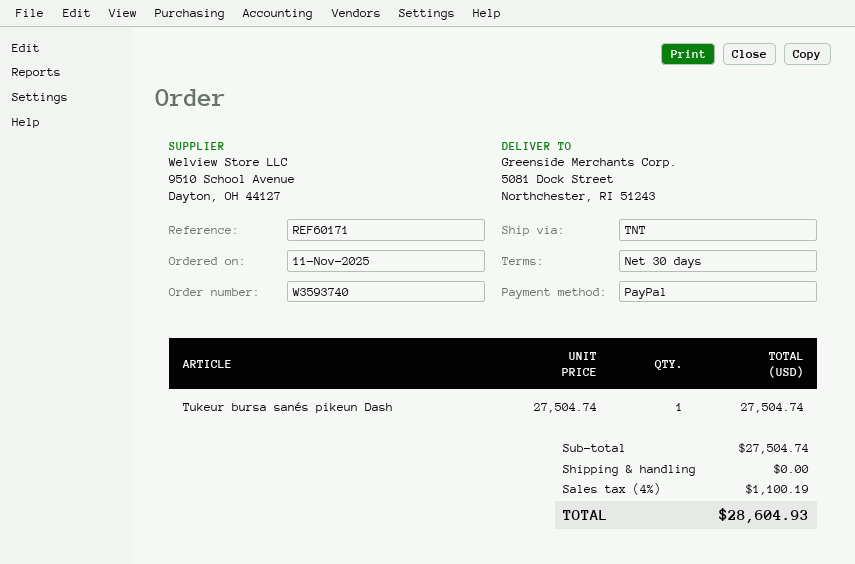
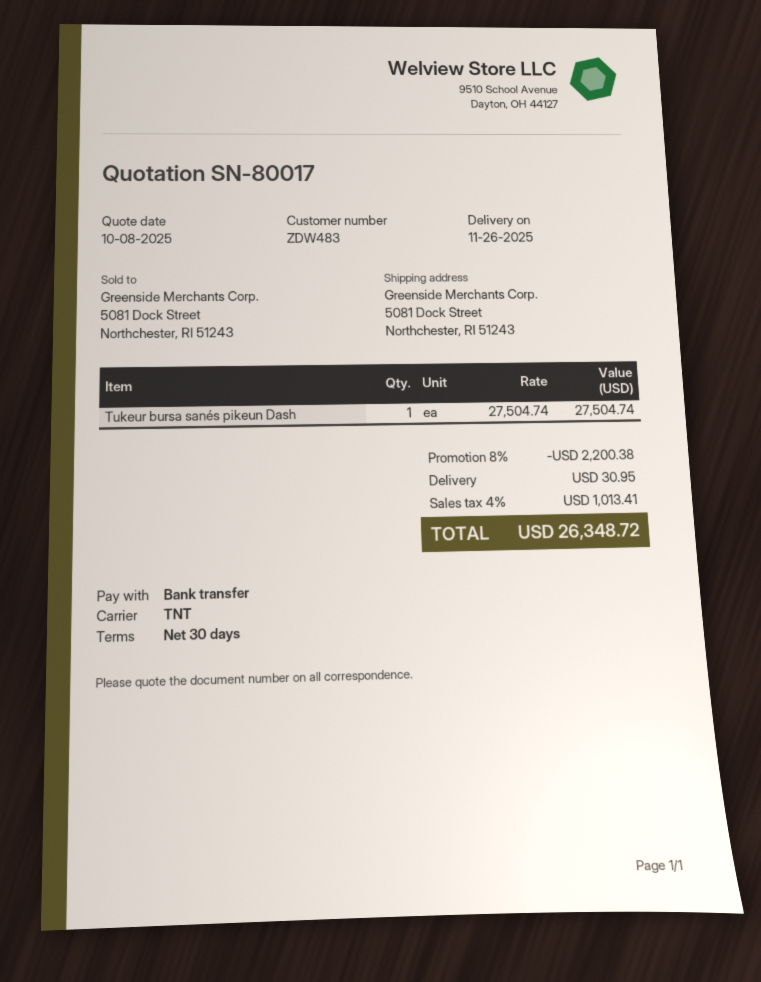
payment method: PayPal -> bank transfer
discount: none -> 8% = 2200.38
shipping: 0.00 -> 30.95
tax: 4% = 1100.19 -> 4% = 1013.41
total: 28604.93 -> 26348.72

